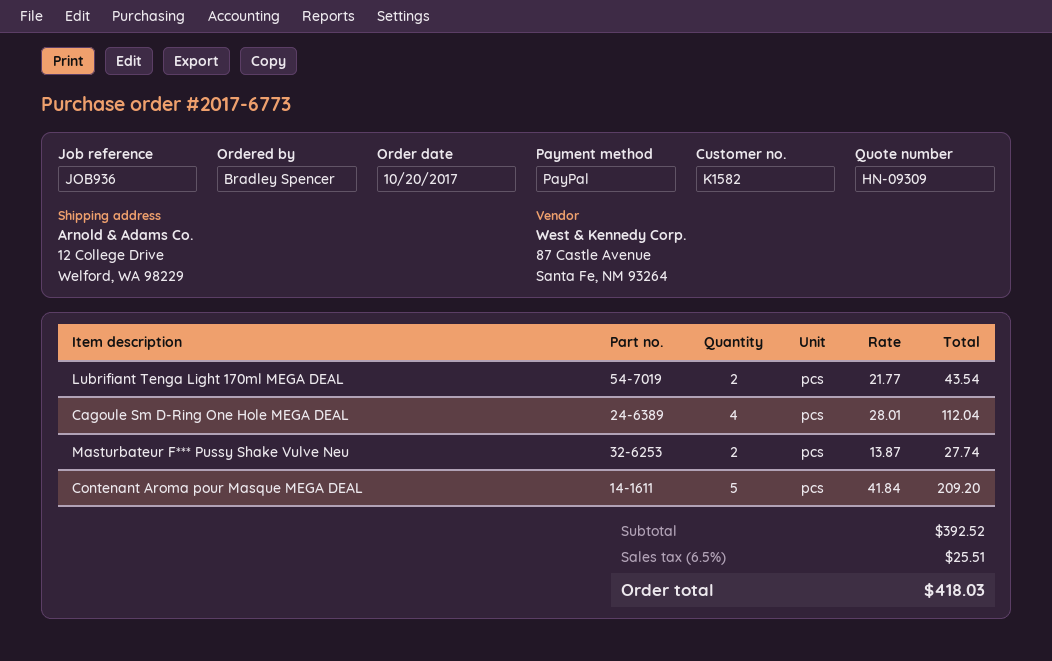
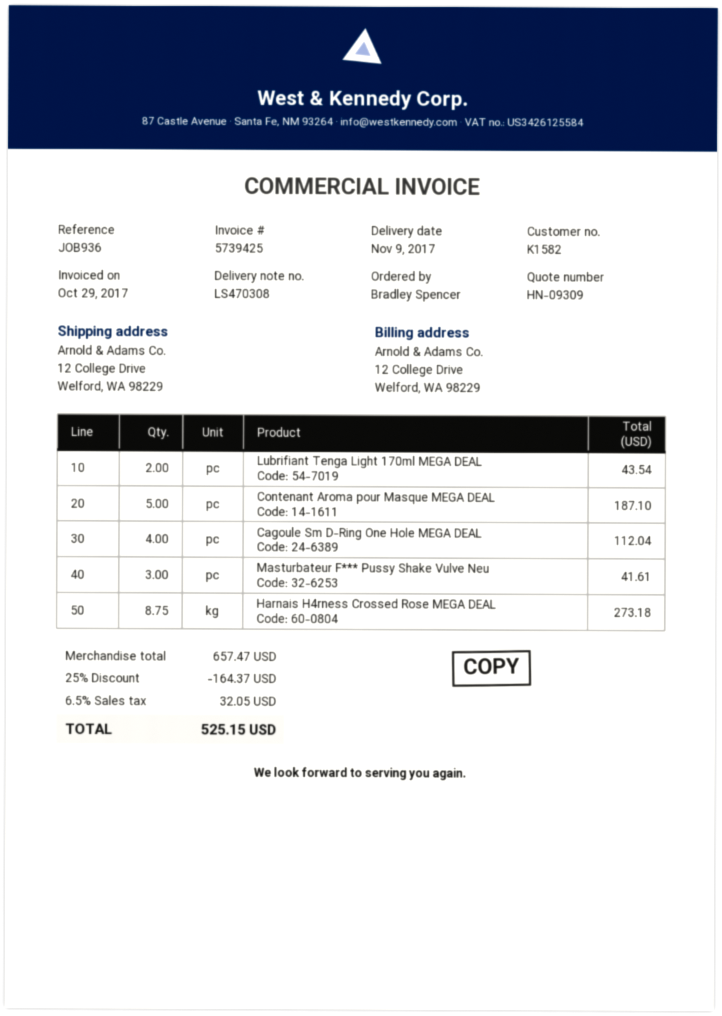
Masturbateur F*** Pussy Shake Vulve Neu: 2 for 27.74 -> 3 for 41.61
Contenant Aroma pour Masque MEGA DEAL: 5 for 209.20 -> 5 for 187.10
Harnais H4rness Crossed Rose MEGA DEAL: none -> 8.75 for 273.18
subtotal: 392.52 -> 657.47
discount: none -> 25% = 164.37
tax: 6.5% = 25.51 -> 6.5% = 32.05
total: 418.03 -> 525.15

